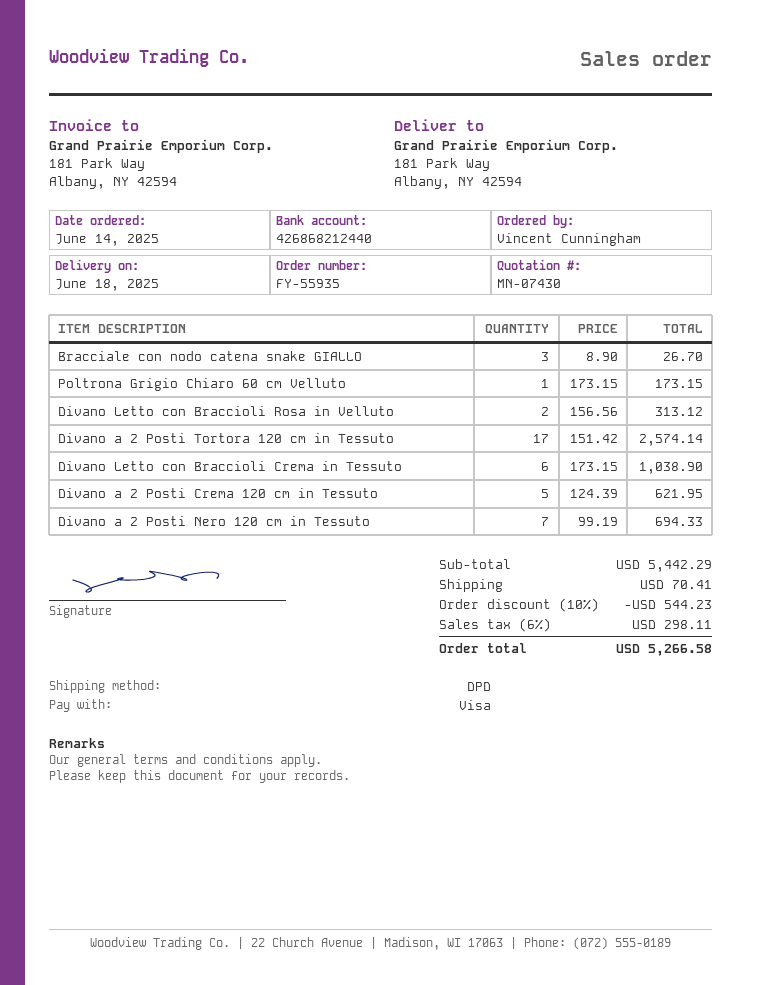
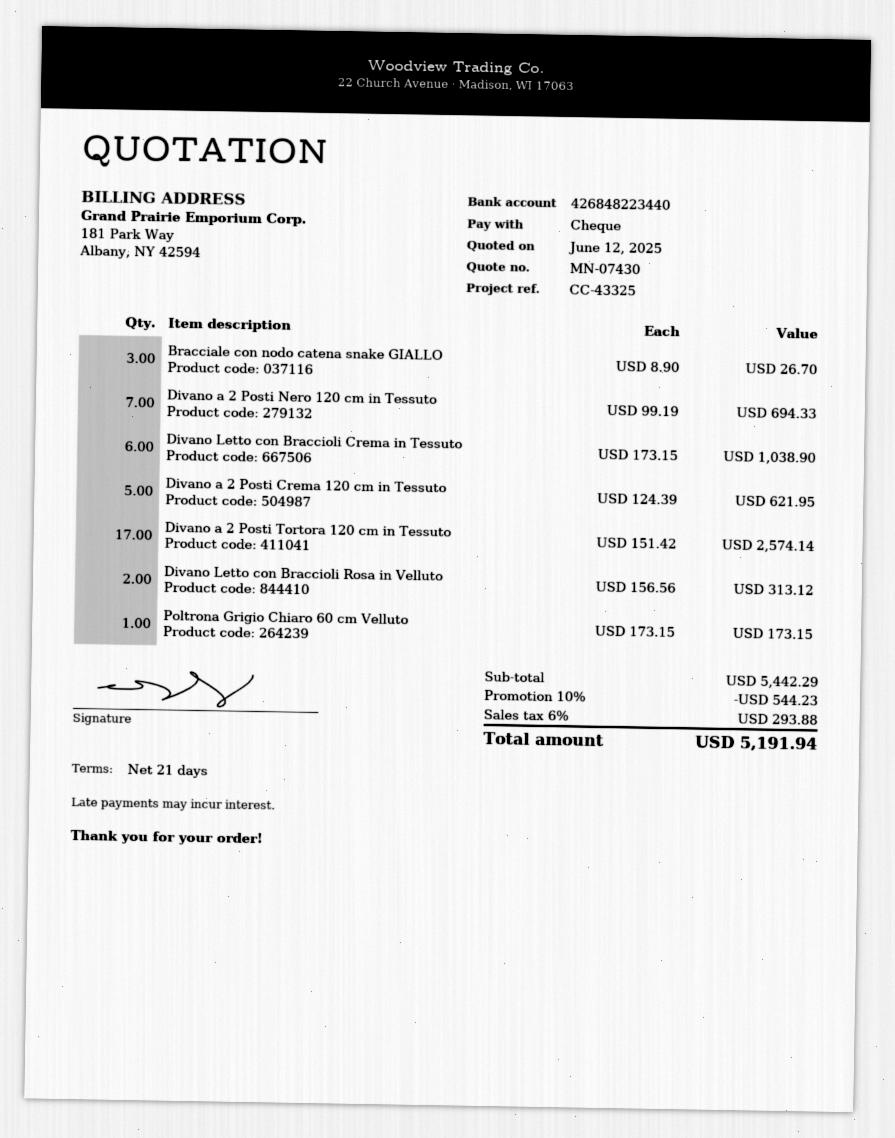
payment method: Visa -> cheque
bank account: 426868212440 -> 426848223440
shipping: 70.41 -> none
tax: 6% = 298.11 -> 6% = 293.88
total: 5266.58 -> 5191.94

